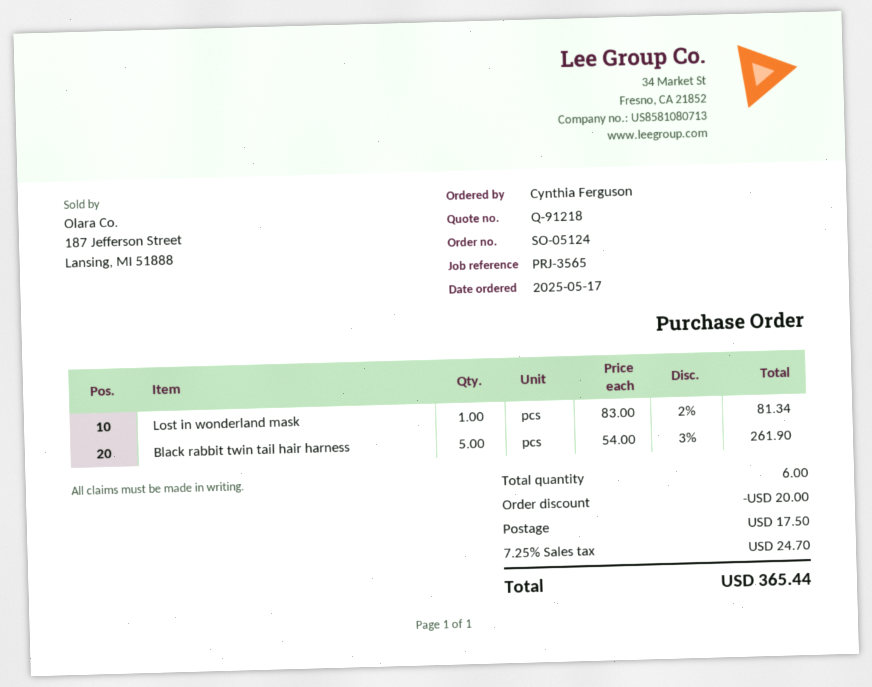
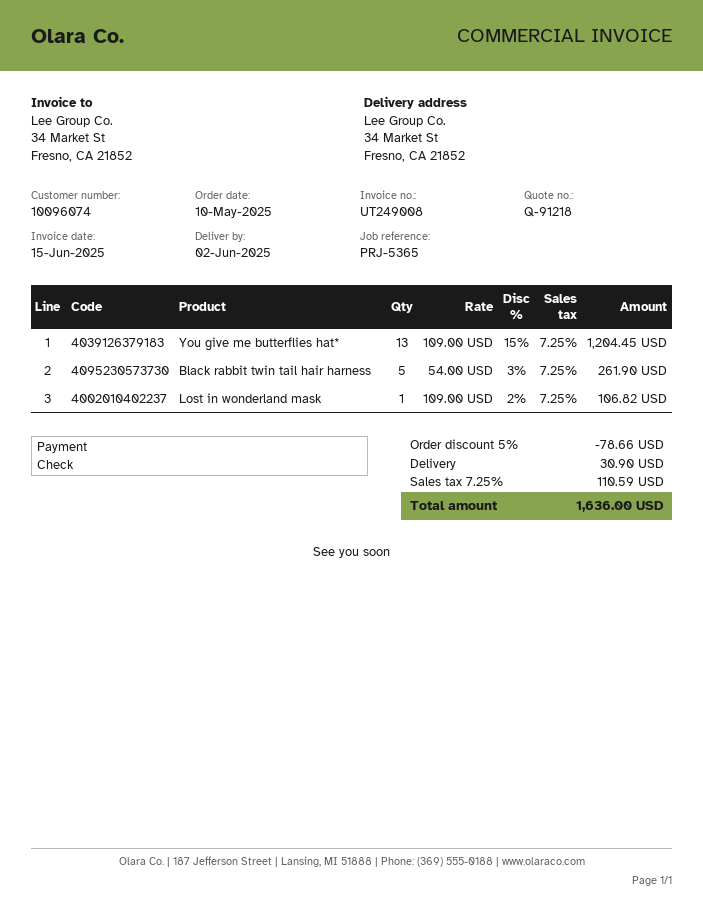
order date: 2025-05-17 -> 2025-05-10
reference: PRJ-3565 -> PRJ-5365
Lost in wonderland mask: 1 x 83.00 - 2% = 81.34 -> 1 x 109.00 - 2% = 106.82
You give me butterflies hat*: none -> 13 x 109.00 - 15% = 1204.45
discount: 20.00 -> 78.66
shipping: 17.50 -> 30.90
tax: 7.25% = 24.70 -> 7.25% = 110.59
total: 365.44 -> 1636.00

